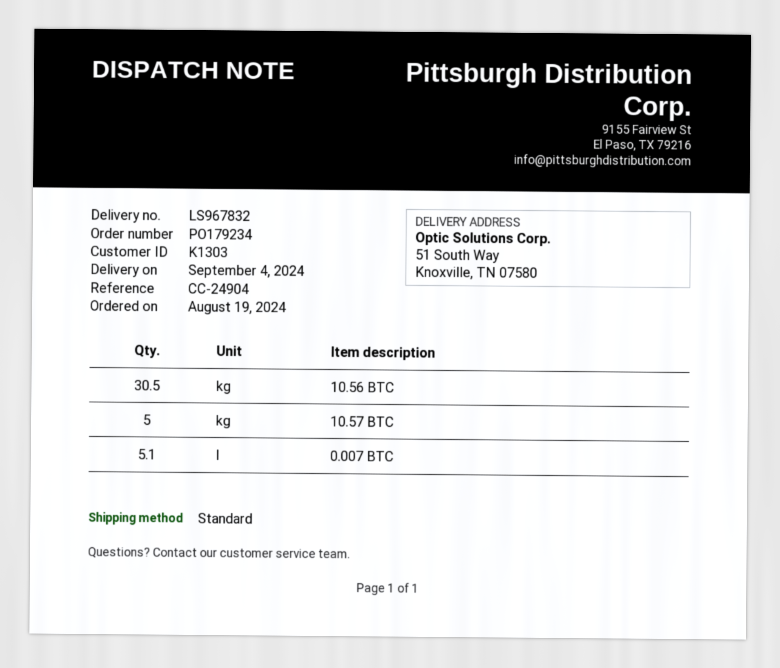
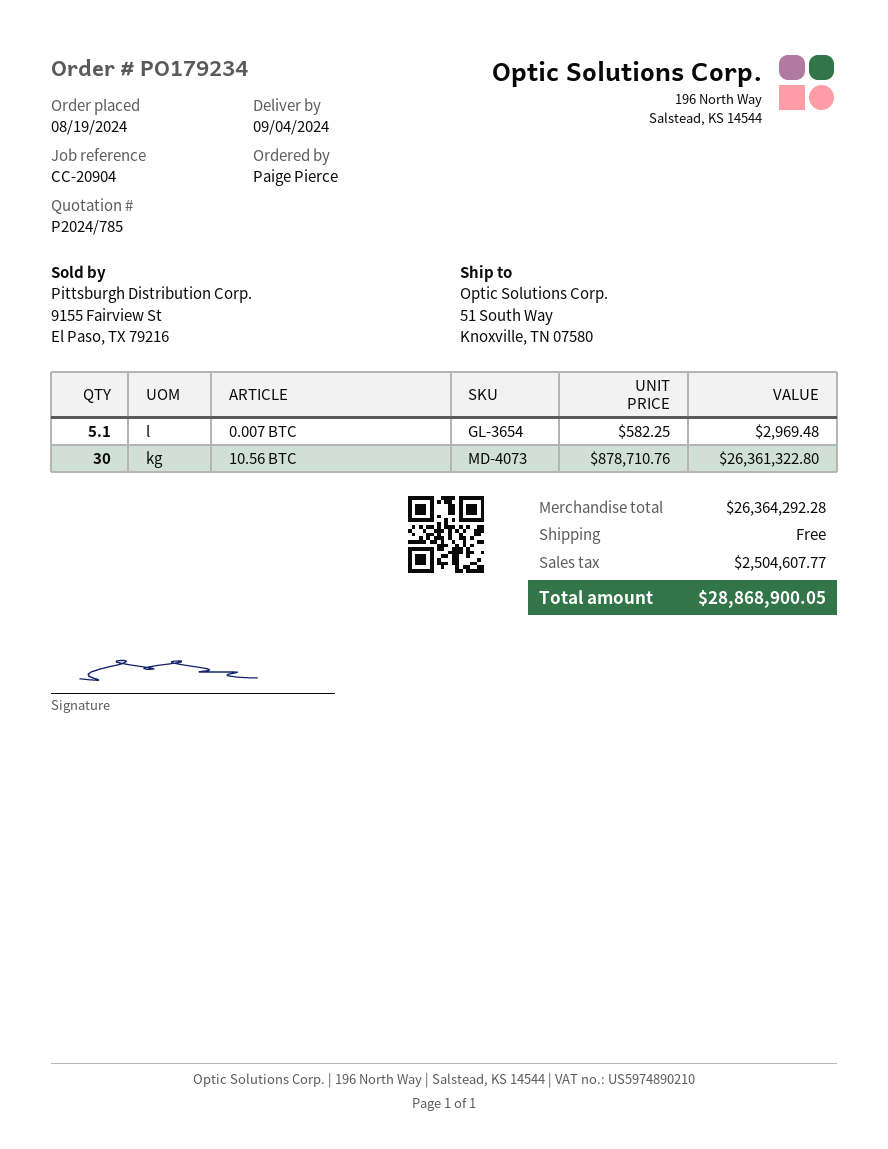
reference: CC-24904 -> CC-20904
10.56 BTC: 30.5 -> 30
10.57 BTC: 5 -> none

